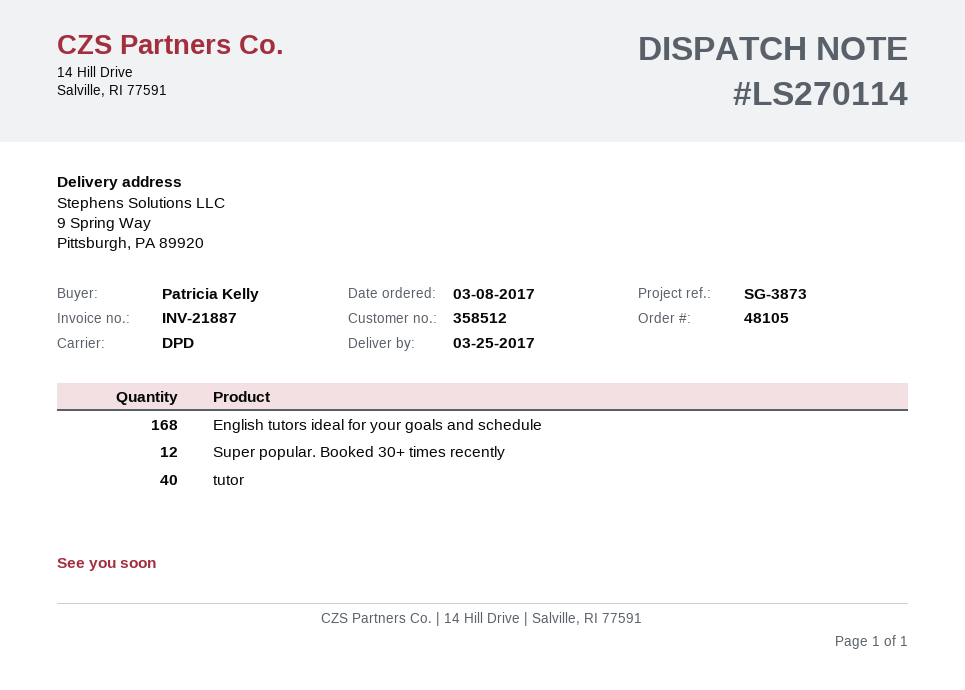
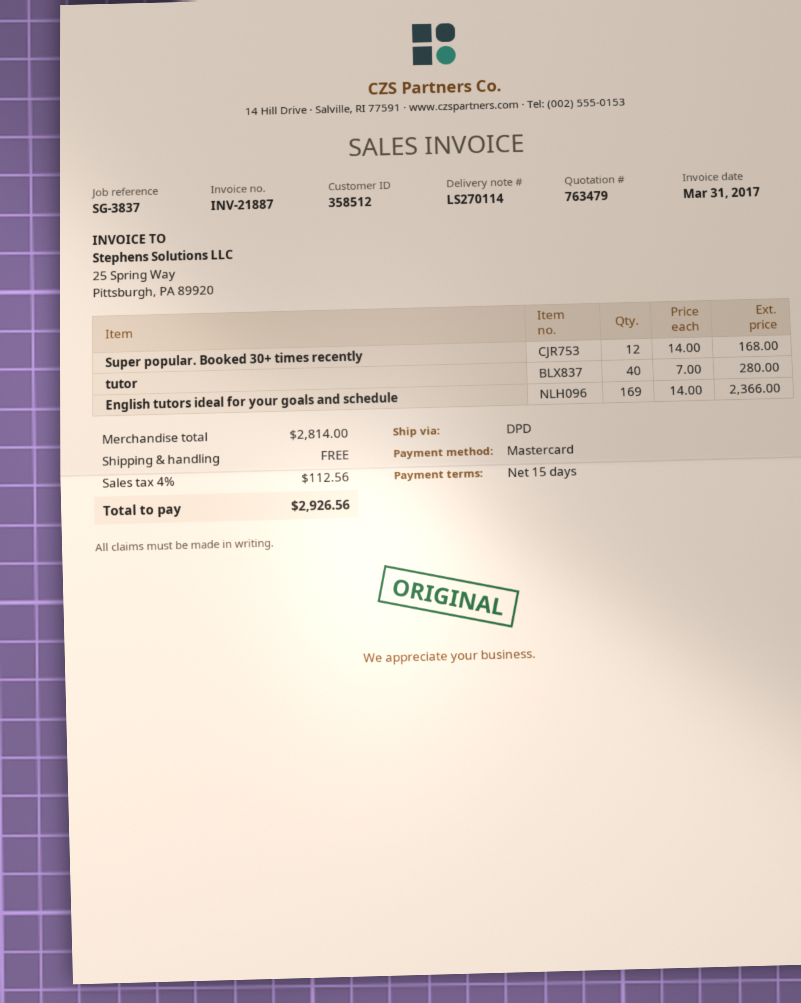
reference: SG-3873 -> SG-3837
English tutors ideal for your goals and schedule: 168 -> 169

